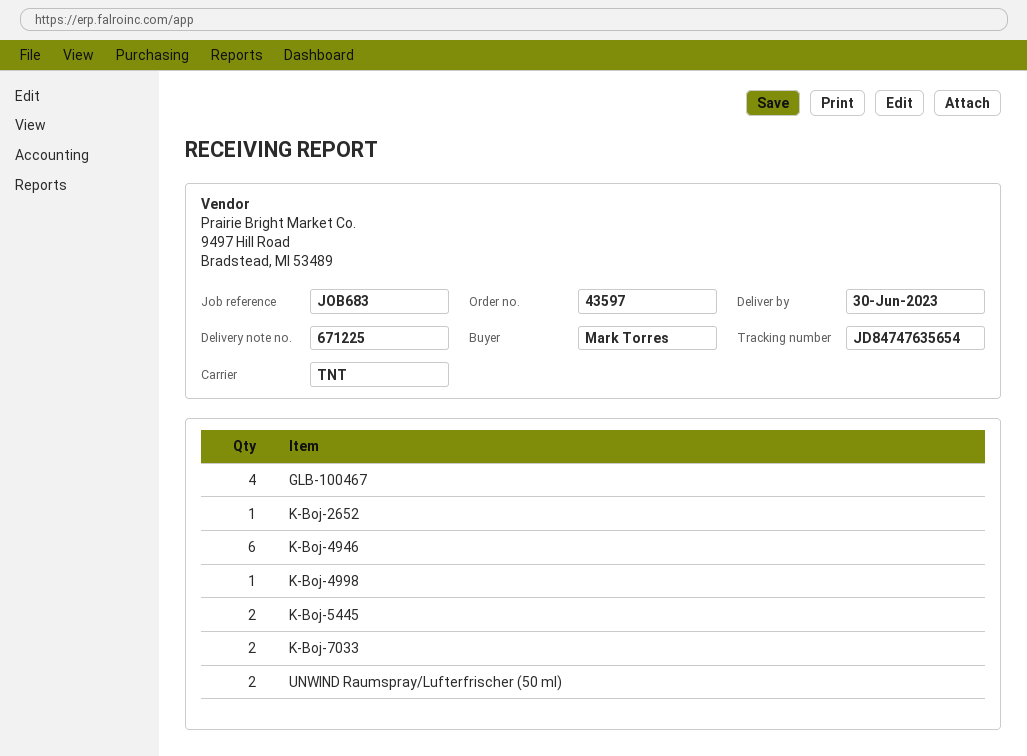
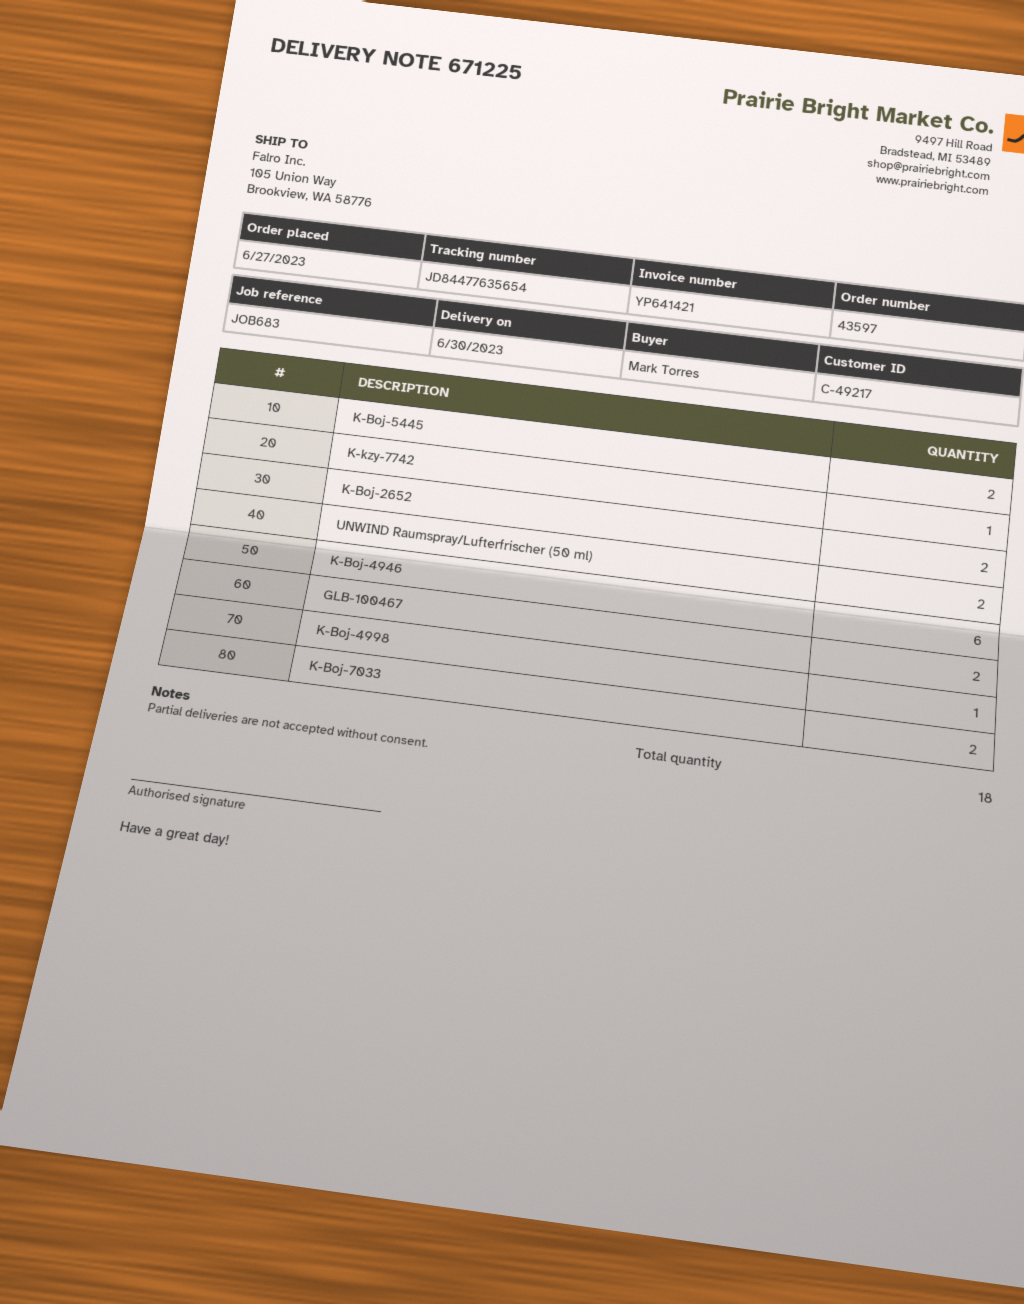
tracking number: JD84747635654 -> JD84477635654
GLB-100467: 4 -> 2
K-Boj-2652: 1 -> 2
K-kzy-7742: none -> 1

